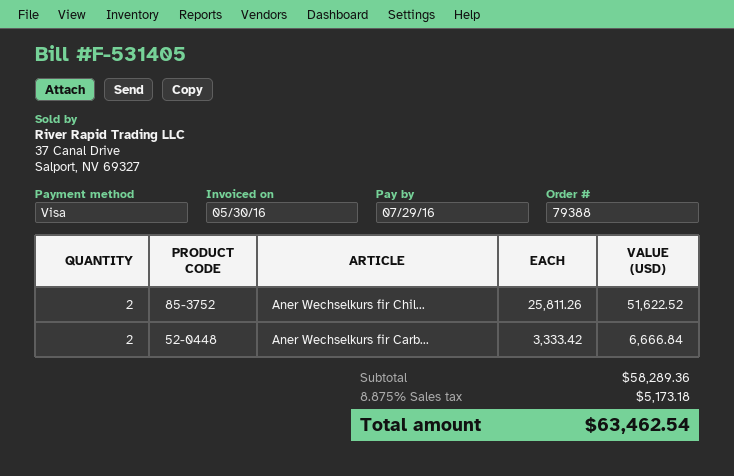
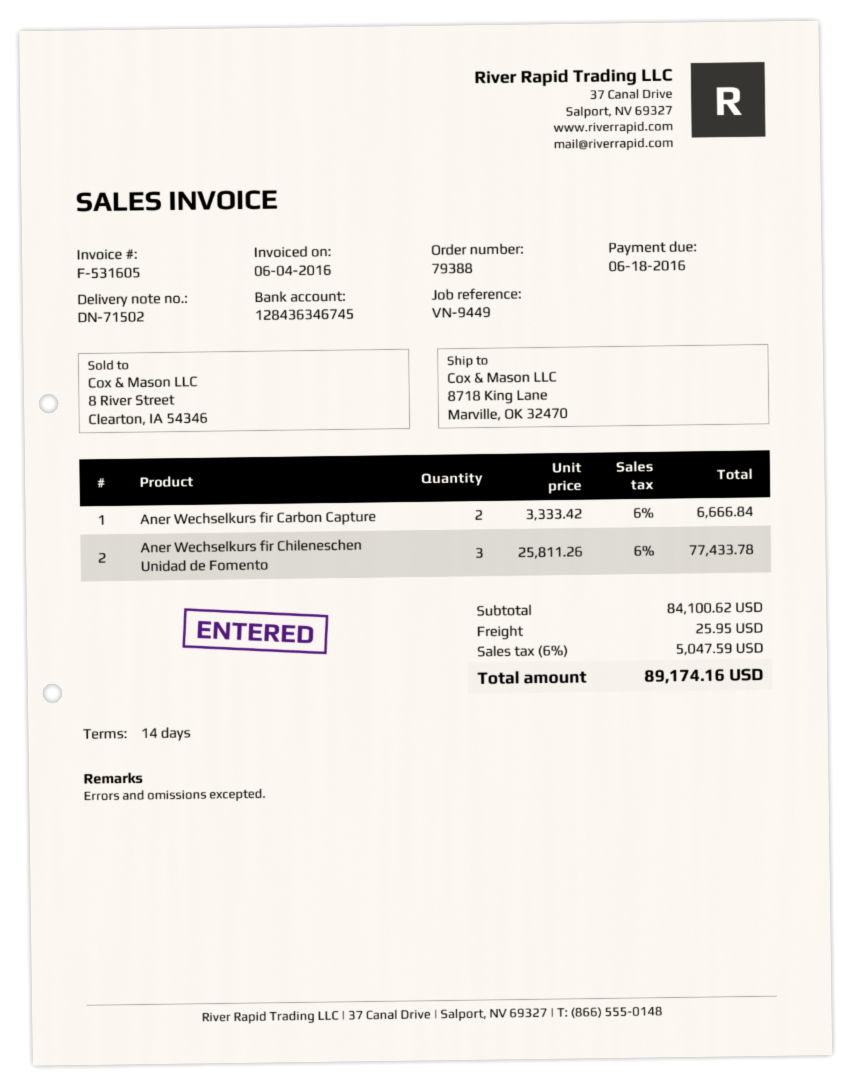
invoice number: F-531405 -> F-531605
invoice date: 2016-05-30 -> 2016-06-04
due date: 2016-07-29 -> 2016-06-18
Aner Wechselkurs fir Chil...: 2 x 25811.26 = 51622.52 -> 3 x 25811.26 = 77433.78
subtotal: 58289.36 -> 84100.62
shipping: none -> 25.95
tax: 8.875% = 5173.18 -> 6% = 5047.59
total: 63462.54 -> 89174.16

